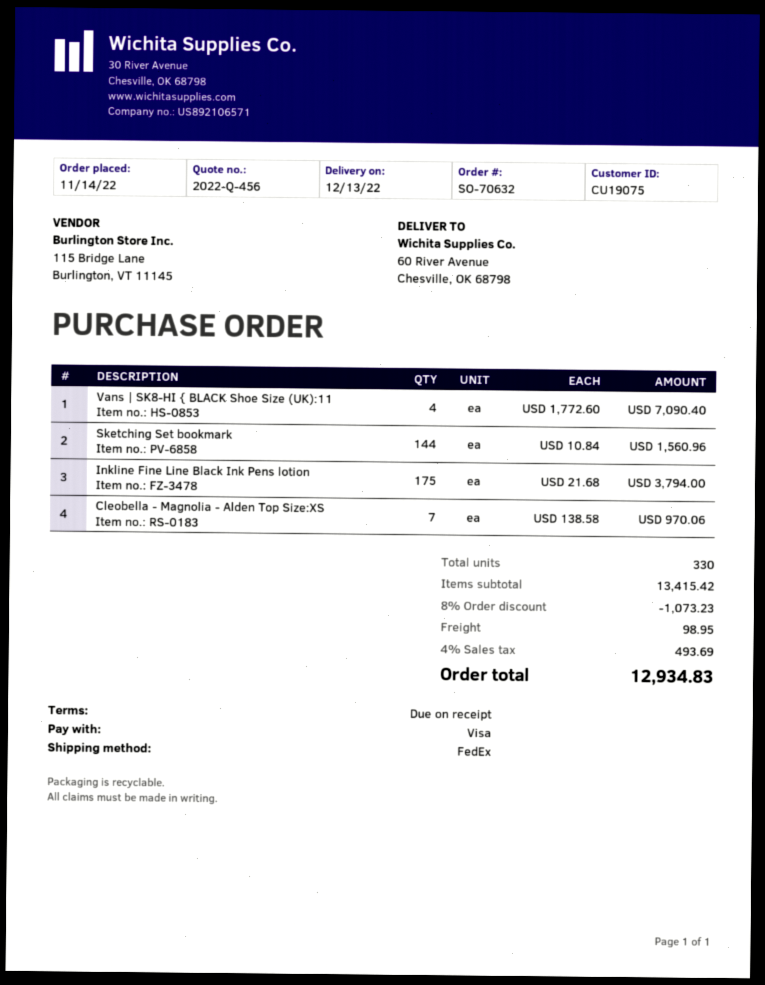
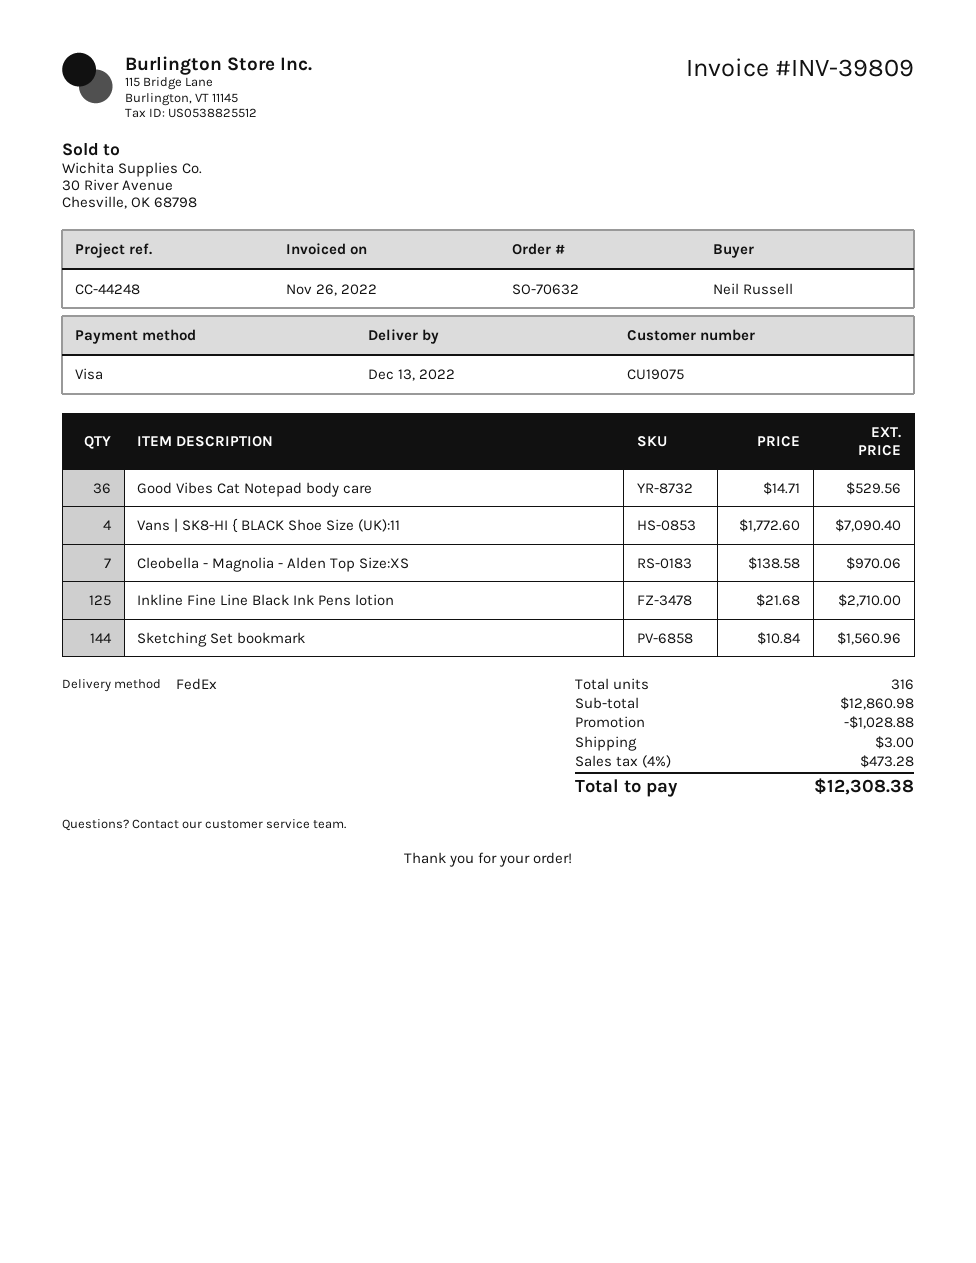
Inkline Fine Line Black Ink Pens lotion: 175 x 21.68 = 3794.00 -> 125 x 21.68 = 2710.00
Good Vibes Cat Notepad body care: none -> 36 x 14.71 = 529.56
total quantity: 330 -> 316
subtotal: 13415.42 -> 12860.98
discount: 1073.23 -> 1028.88
shipping: 98.95 -> 3.00
tax: 4% = 493.69 -> 4% = 473.28
total: 12934.83 -> 12308.38

